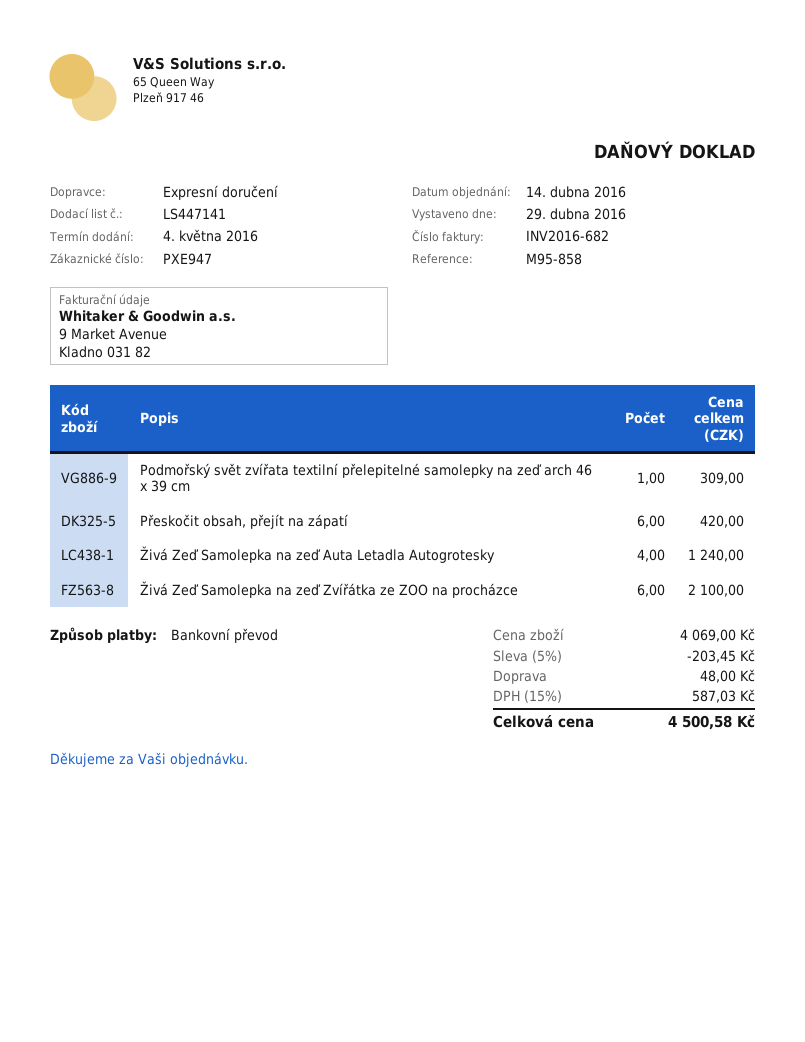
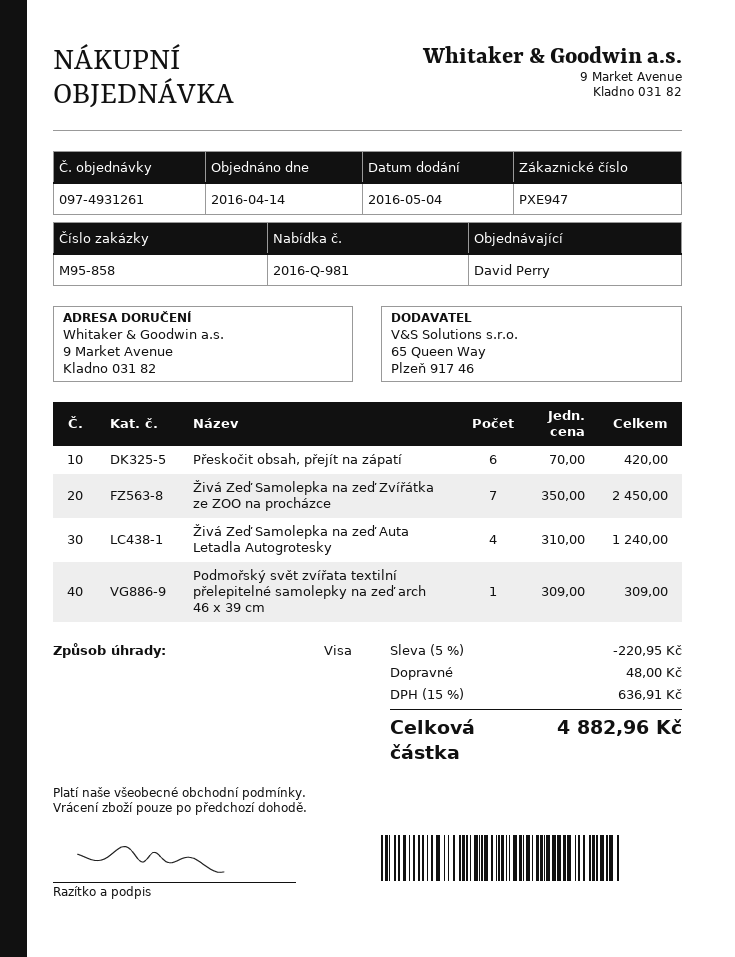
payment method: bank transfer -> Visa
Živá Zeď Samolepka na zeď Zvířátka ze ZOO na procházce: 6 for 2100.00 -> 7 for 2450.00
discount: 5% = 203.45 -> 5% = 220.95
tax: 15% = 587.03 -> 15% = 636.91
total: 4500.58 -> 4882.96

